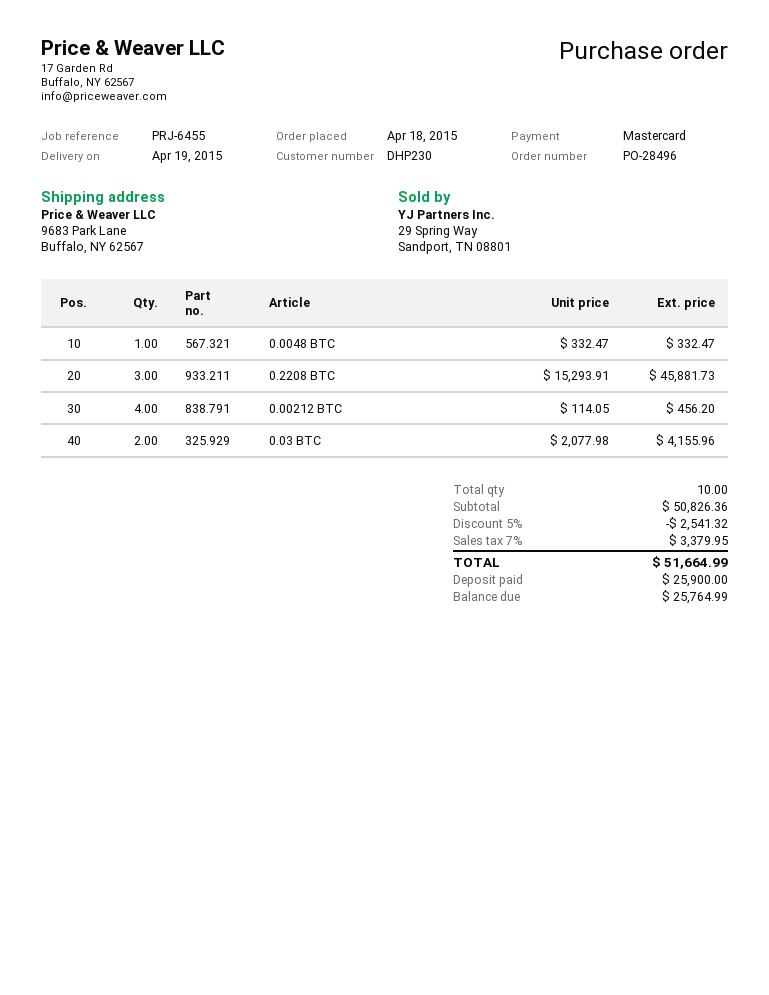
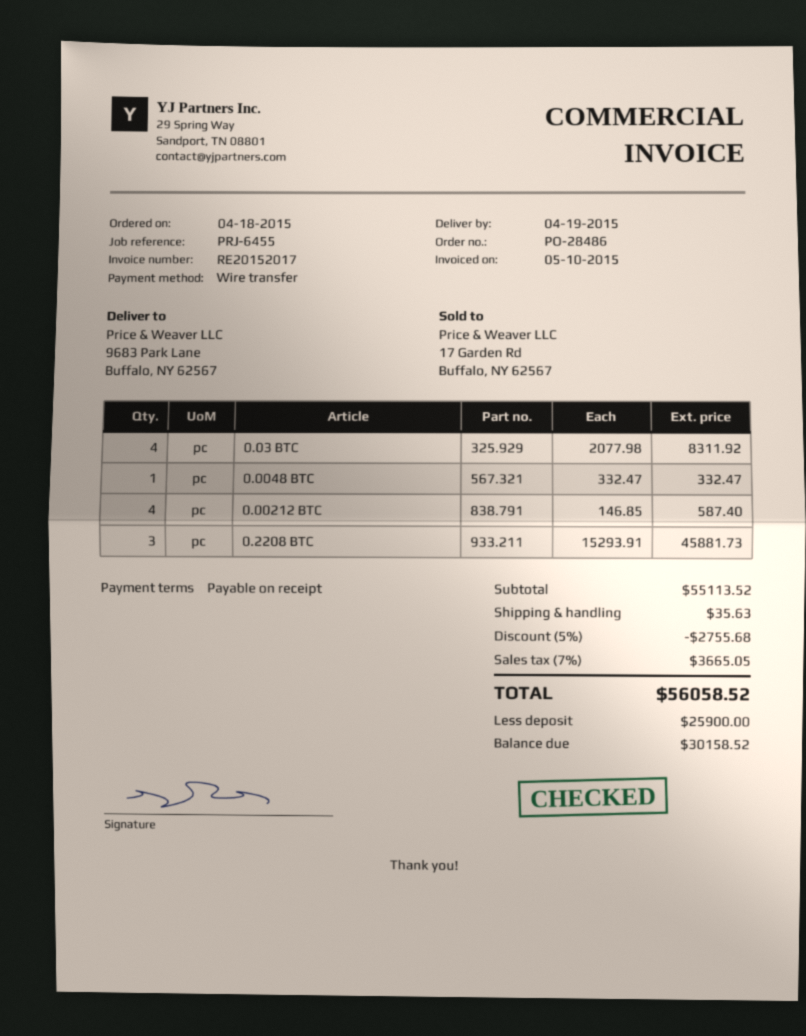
order number: PO-28496 -> PO-28486
payment method: Mastercard -> bank transfer
0.00212 BTC: 4 x 114.05 = 456.20 -> 4 x 146.85 = 587.40
0.03 BTC: 2 x 2077.98 = 4155.96 -> 4 x 2077.98 = 8311.92
subtotal: 50826.36 -> 55113.52
discount: 5% = 2541.32 -> 5% = 2755.68
shipping: none -> 35.63
tax: 7% = 3379.95 -> 7% = 3665.05
total: 51664.99 -> 56058.52
balance: 25764.99 -> 30158.52

